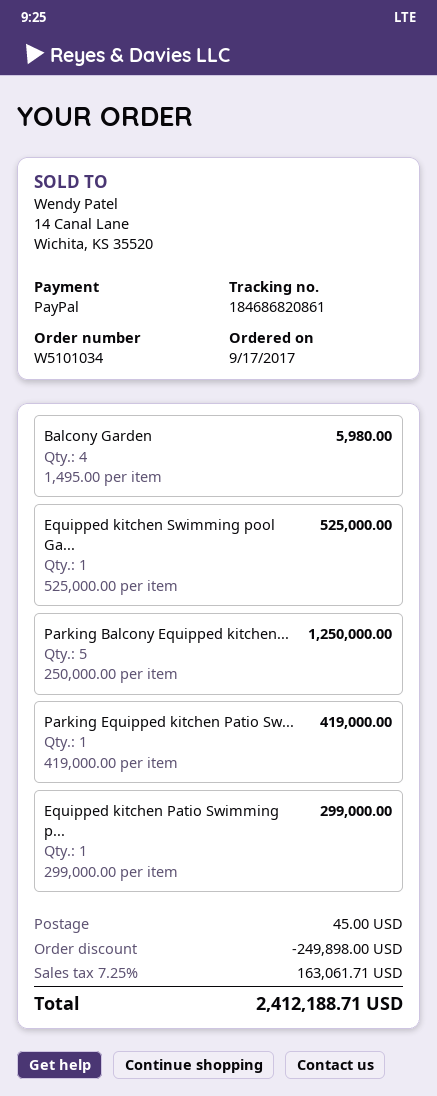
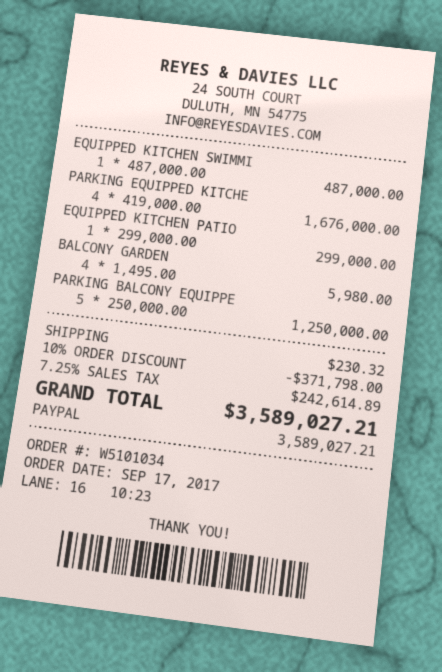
Equipped kitchen Swimming pool Ga...: 1 x 525000.00 = 525000.00 -> 1 x 487000.00 = 487000.00
Parking Equipped kitchen Patio Sw...: 1 x 419000.00 = 419000.00 -> 4 x 419000.00 = 1676000.00
discount: 249898.00 -> 371798.00
shipping: 45.00 -> 230.32
tax: 7.25% = 163061.71 -> 7.25% = 242614.89
total: 2412188.71 -> 3589027.21

